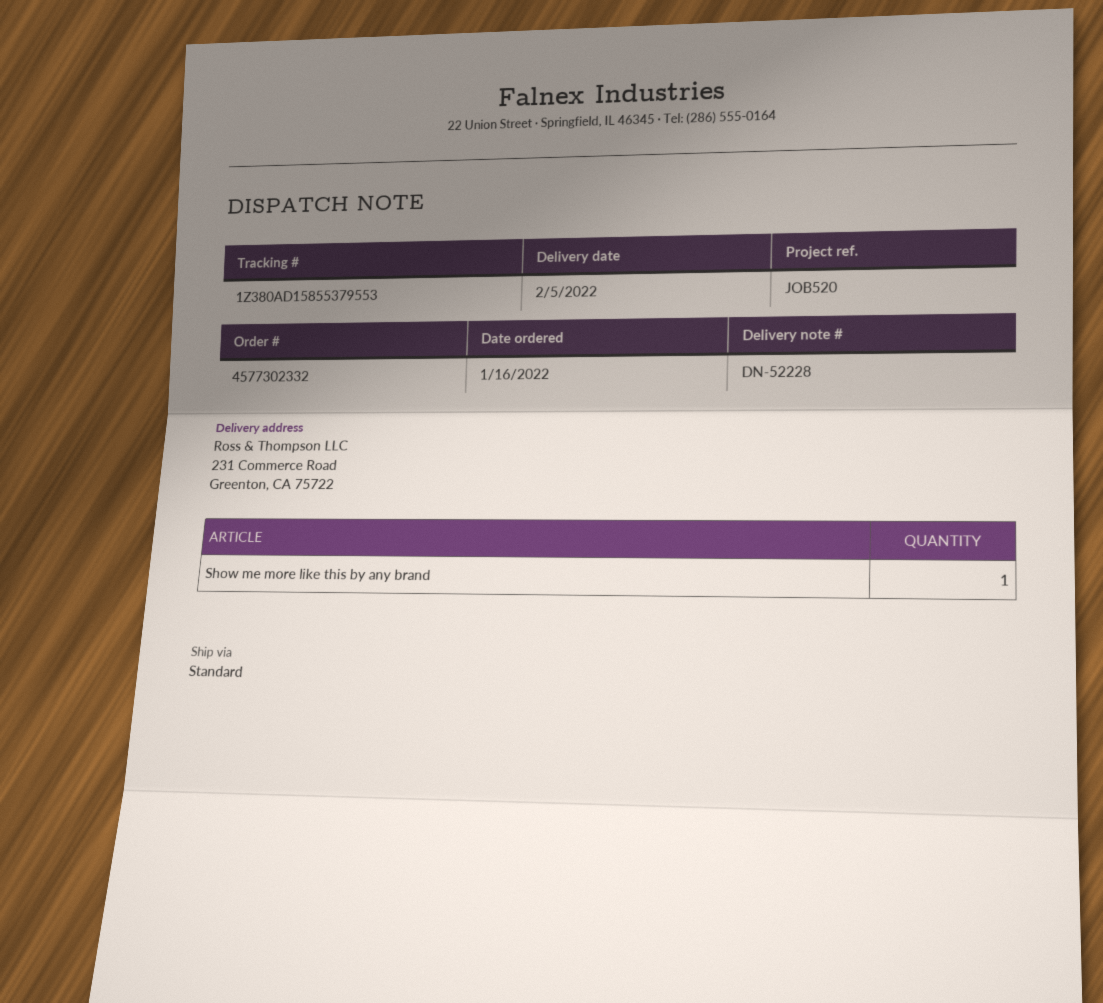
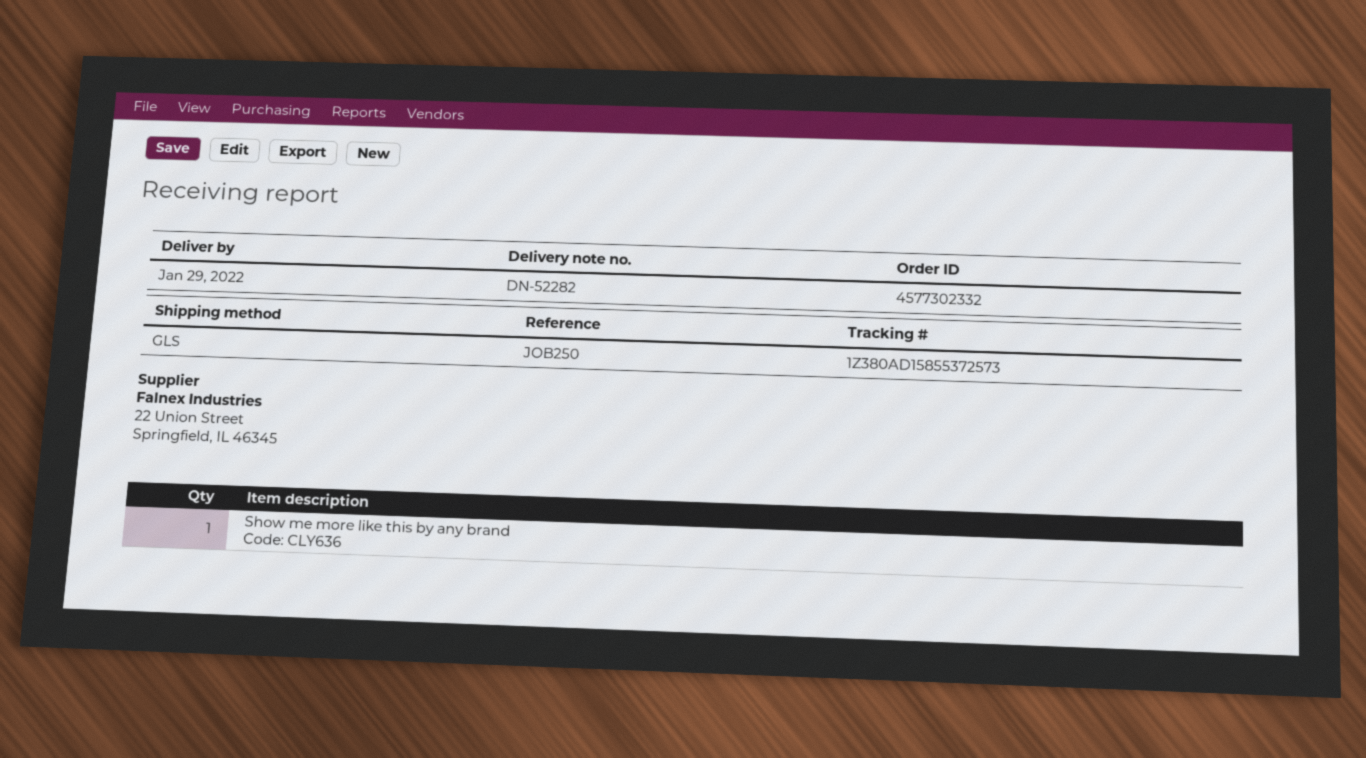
delivery note number: DN-52228 -> DN-52282
delivery date: 2022-02-05 -> 2022-01-29
reference: JOB520 -> JOB250
shipping method: standard -> GLS
tracking number: 1Z380AD15855379553 -> 1Z380AD15855372573

